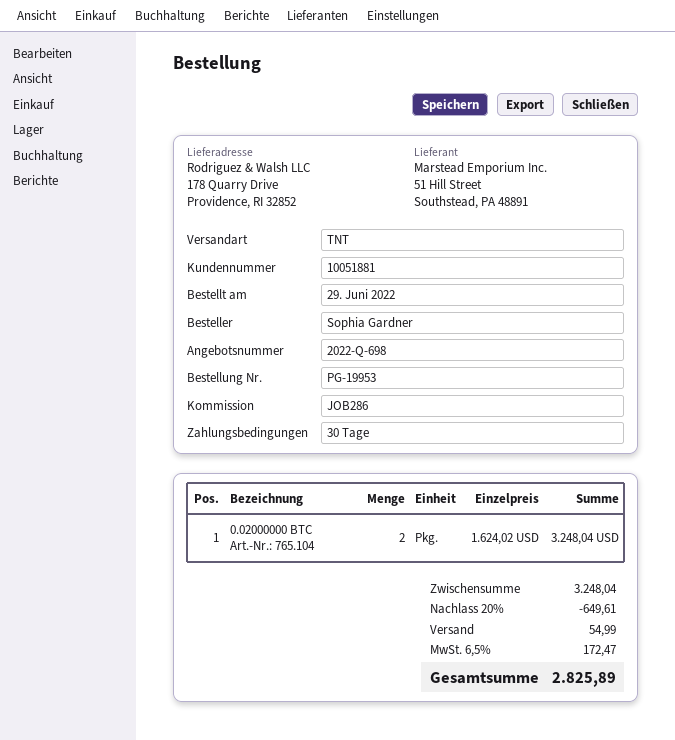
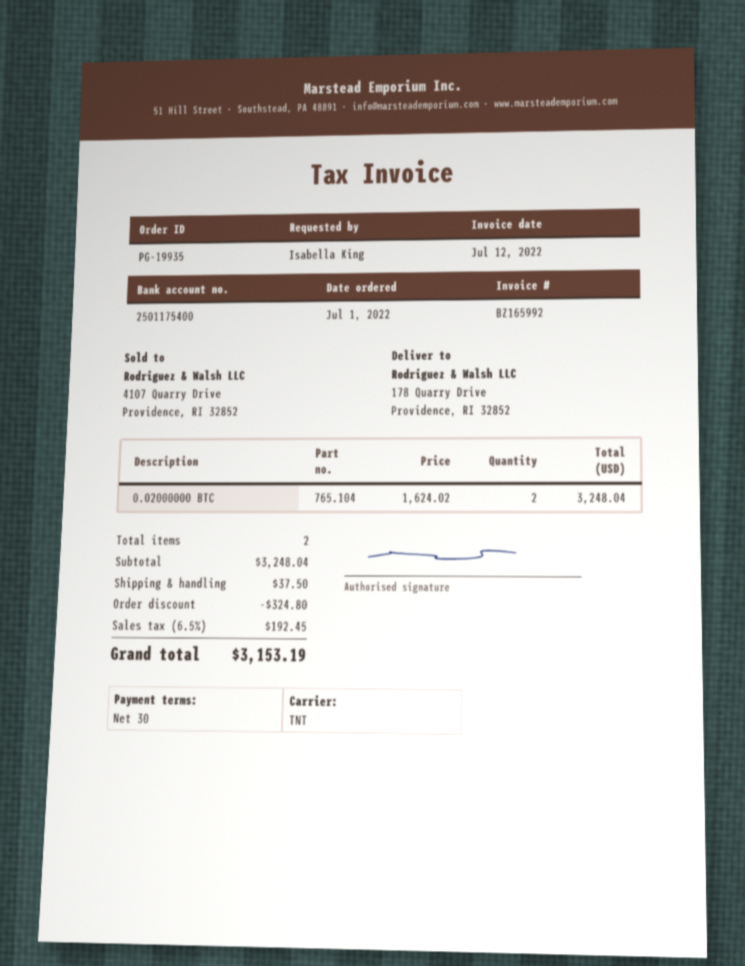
order number: PG-19953 -> PG-19935
order date: 2022-06-29 -> 2022-07-01
ordered by: Sophia Gardner -> Isabella King
discount: 649.61 -> 324.80
shipping: 54.99 -> 37.50
tax: 6.5% = 172.47 -> 6.5% = 192.45
total: 2825.89 -> 3153.19

